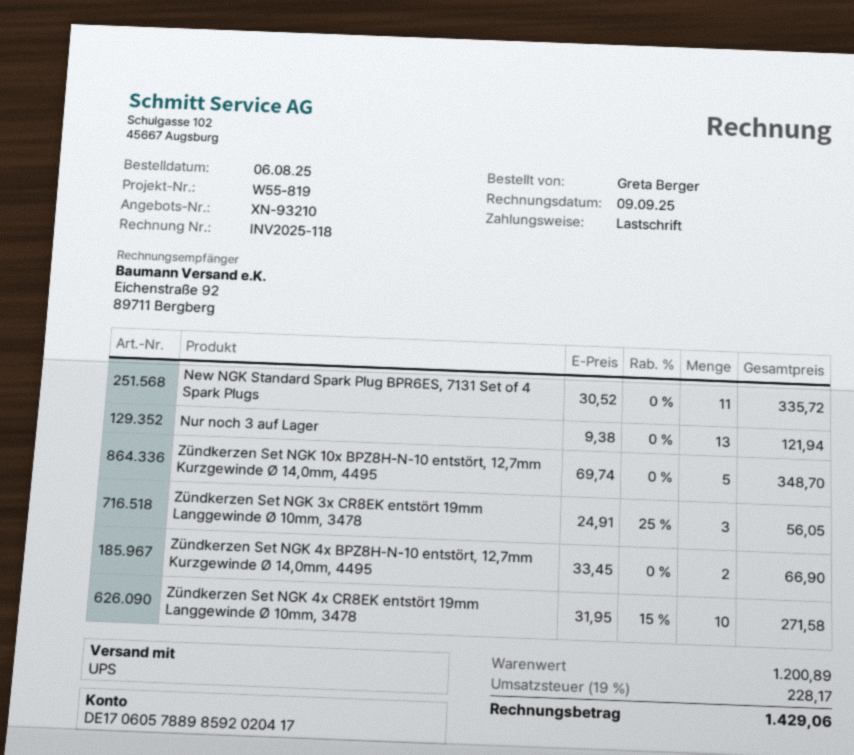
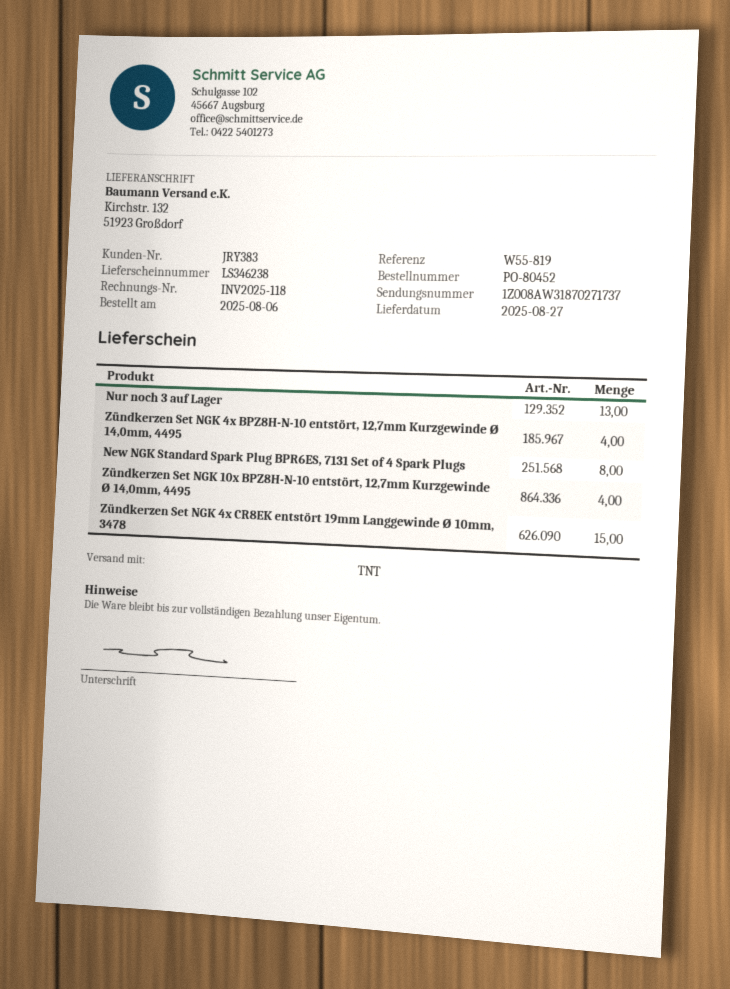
shipping method: UPS -> TNT
New NGK Standard Spark Plug BPR6ES, 7131 Set of 4 Spark Plugs: 11 -> 8
Zündkerzen Set NGK 10x BPZ8H-N-10 entstört, 12,7mm Kurzgewinde Ø 14,0mm, 4495: 5 -> 4
Zündkerzen Set NGK 3x CR8EK entstört 19mm Langgewinde Ø 10mm, 3478: 3 -> none
Zündkerzen Set NGK 4x BPZ8H-N-10 entstört, 12,7mm Kurzgewinde Ø 14,0mm, 4495: 2 -> 4
Zündkerzen Set NGK 4x CR8EK entstört 19mm Langgewinde Ø 10mm, 3478: 10 -> 15

